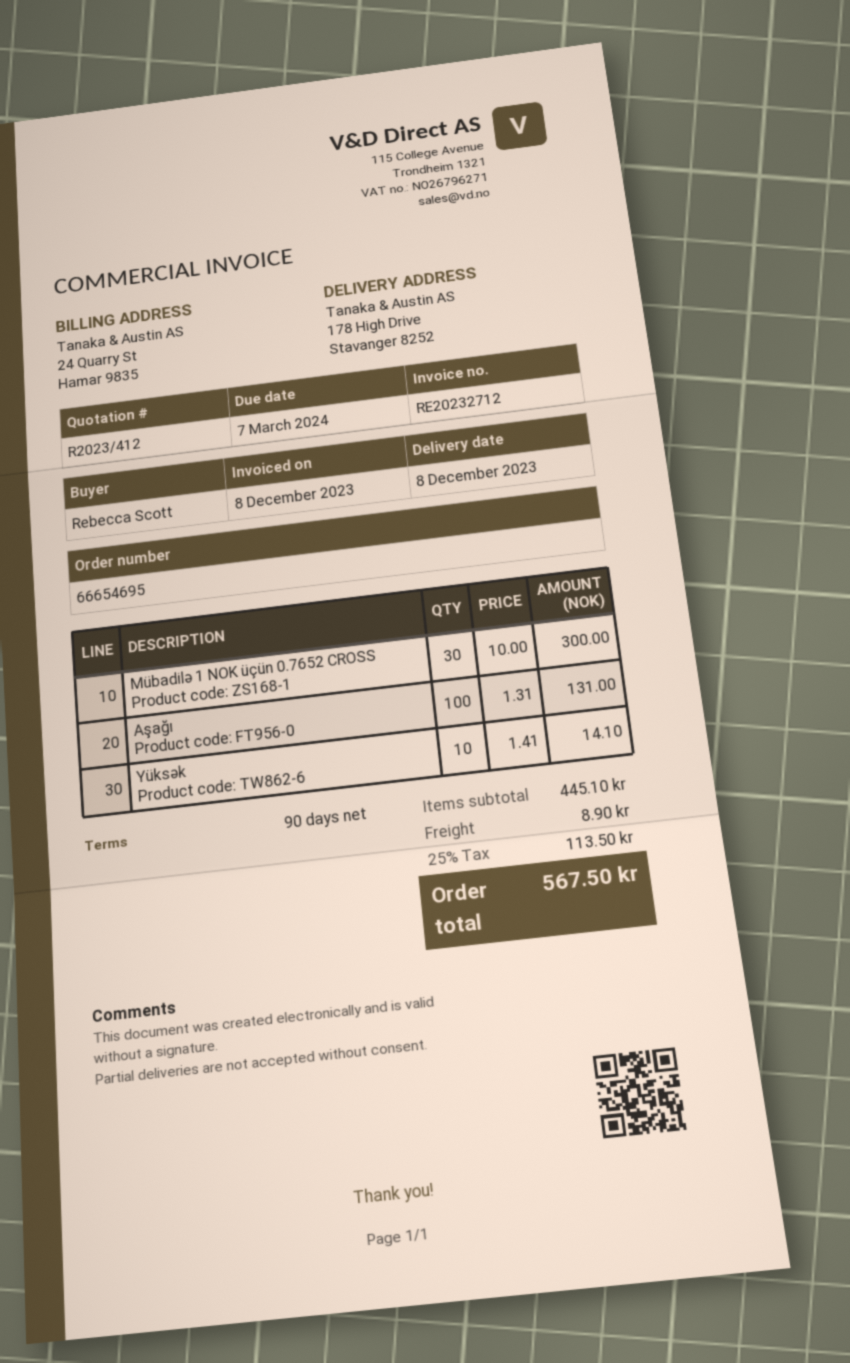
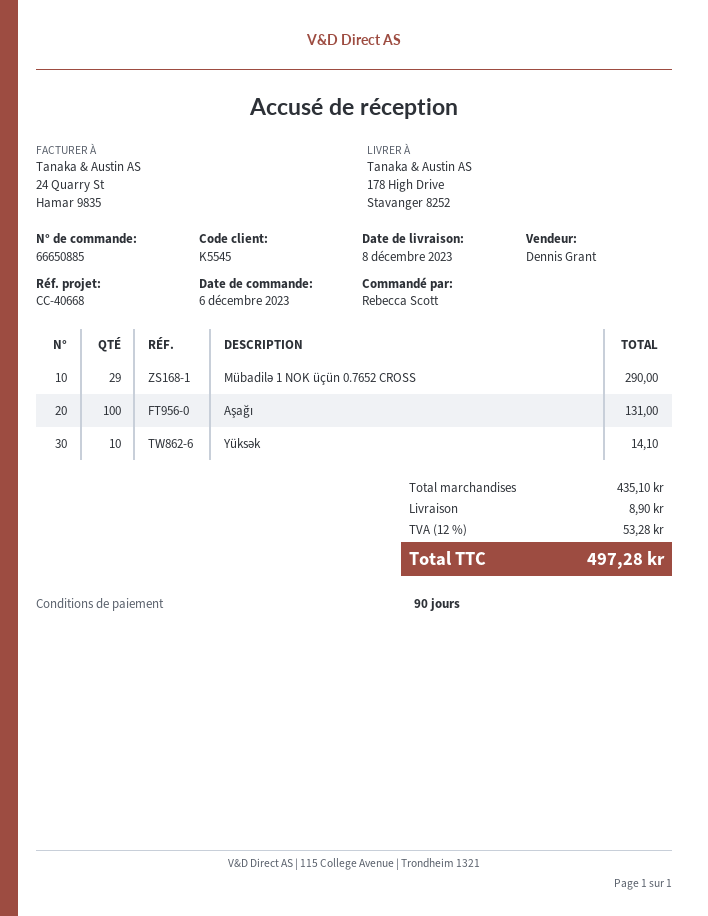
order number: 66654695 -> 66650885
Mübadilə 1 NOK üçün 0.7652 CROSS: 30 for 300.00 -> 29 for 290.00
subtotal: 445.10 -> 435.10
tax: 25% = 113.50 -> 12% = 53.28
total: 567.50 -> 497.28

